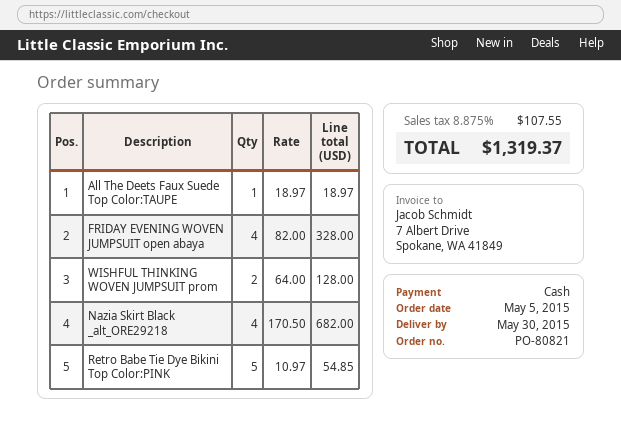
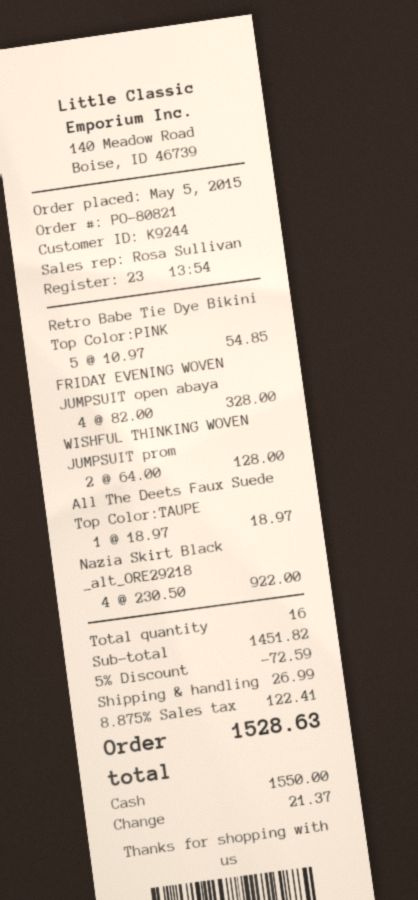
Nazia Skirt Black _alt_ORE29218: 4 x 170.50 = 682.00 -> 4 x 230.50 = 922.00
discount: none -> 5% = 72.59
shipping: none -> 26.99
tax: 8.875% = 107.55 -> 8.875% = 122.41
total: 1319.37 -> 1528.63

